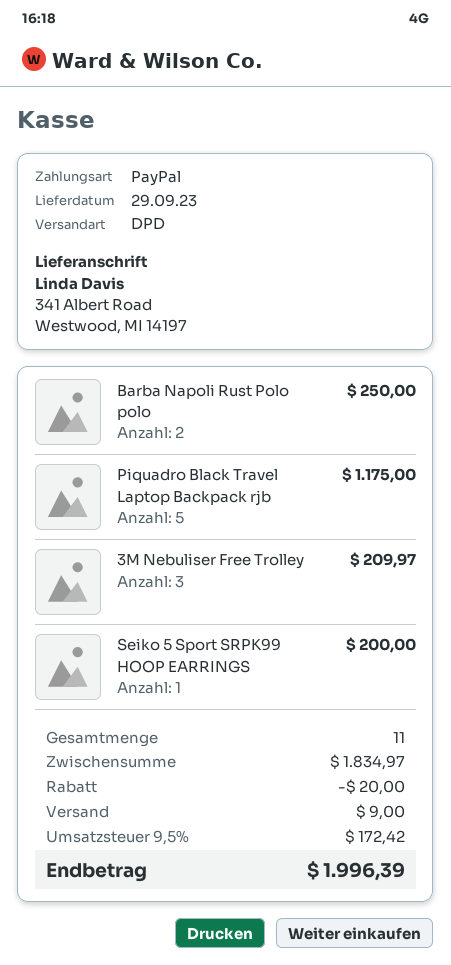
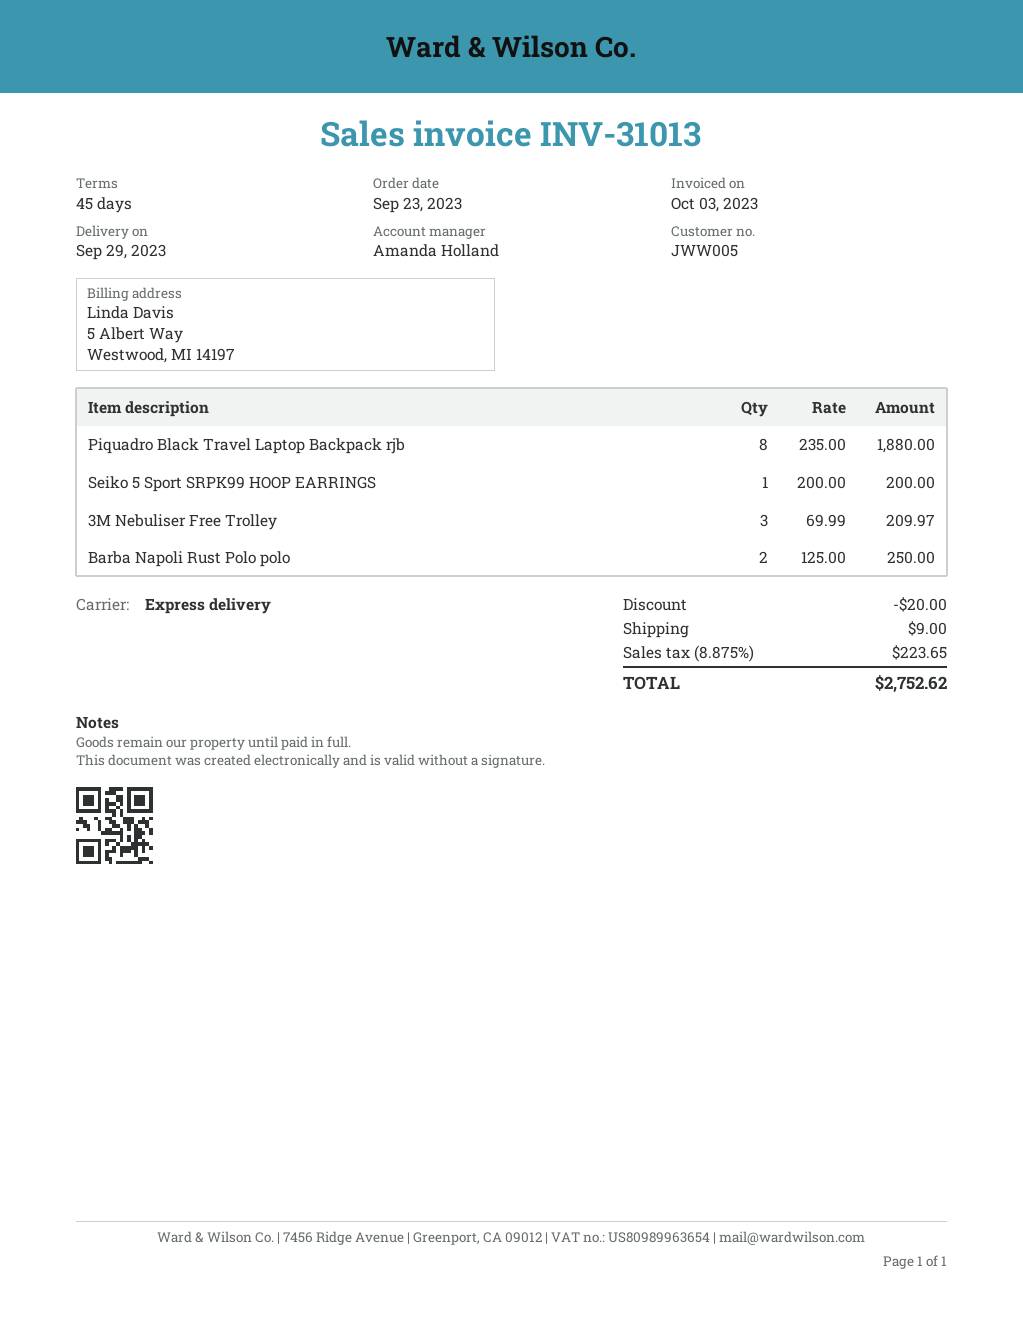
shipping method: DPD -> express
Piquadro Black Travel Laptop Backpack rjb: 5 for 1175.00 -> 8 for 1880.00
tax: 9.5% = 172.42 -> 8.875% = 223.65
total: 1996.39 -> 2752.62

